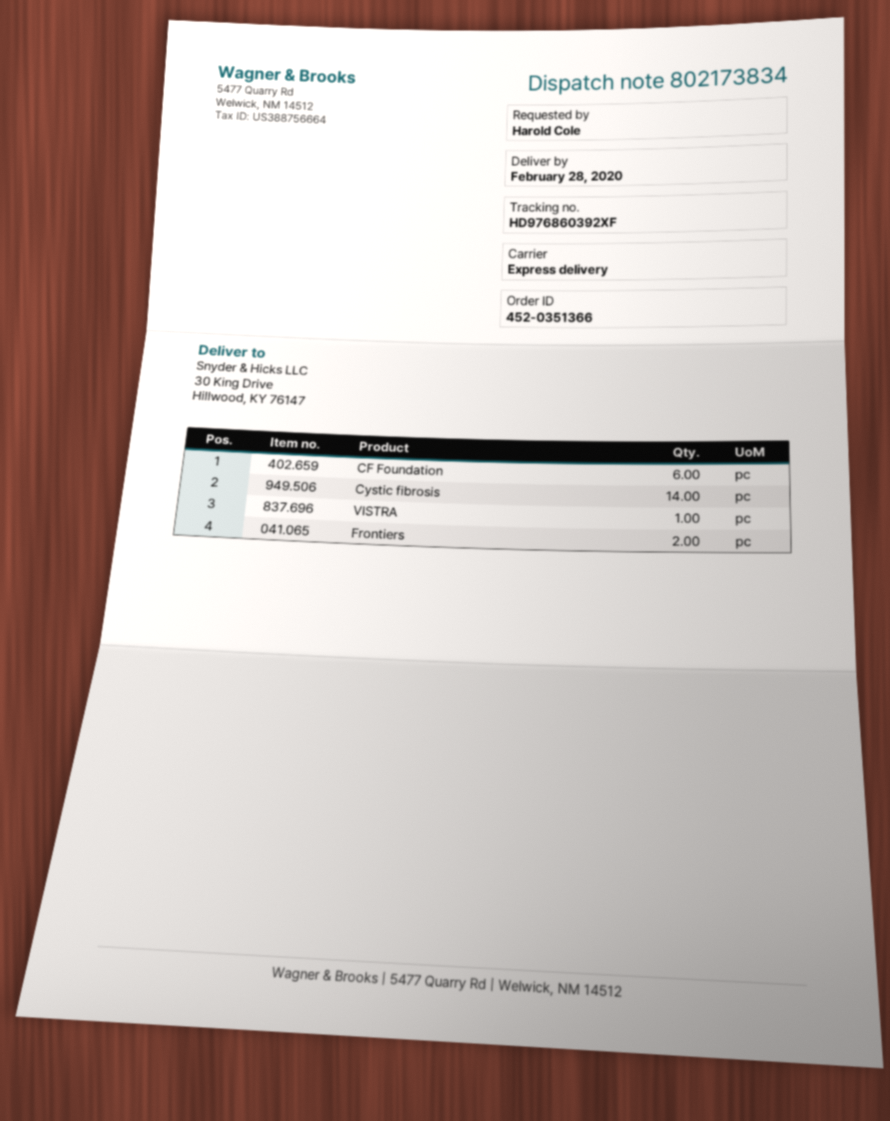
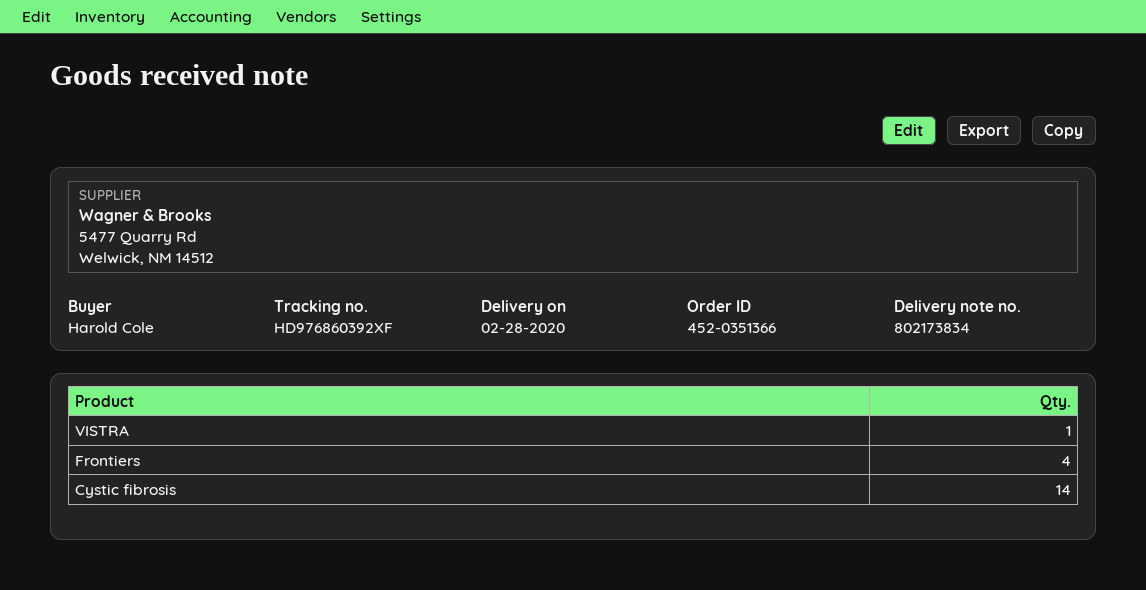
CF Foundation: 6 -> none
Frontiers: 2 -> 4

